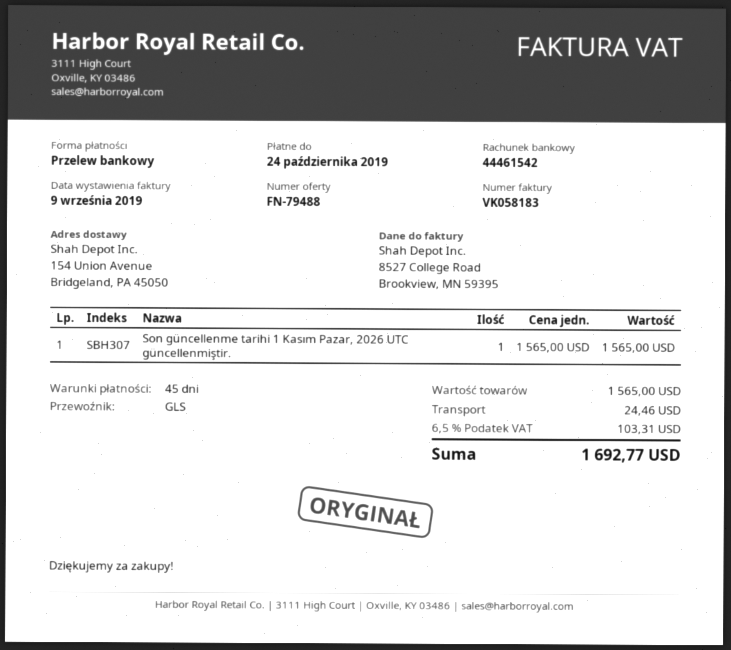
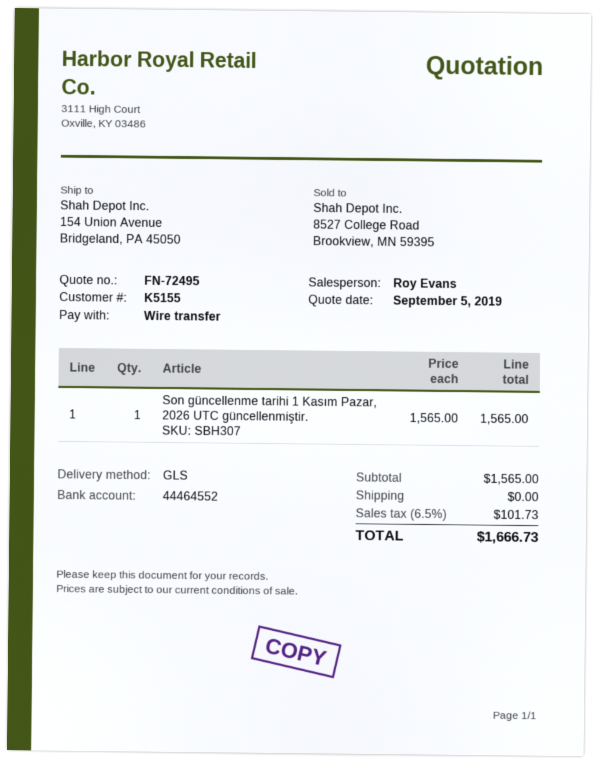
quote number: FN-79488 -> FN-72495
bank account: 44461542 -> 44464552
shipping: 24.46 -> 0.00
tax: 6.5% = 103.31 -> 6.5% = 101.73
total: 1692.77 -> 1666.73

